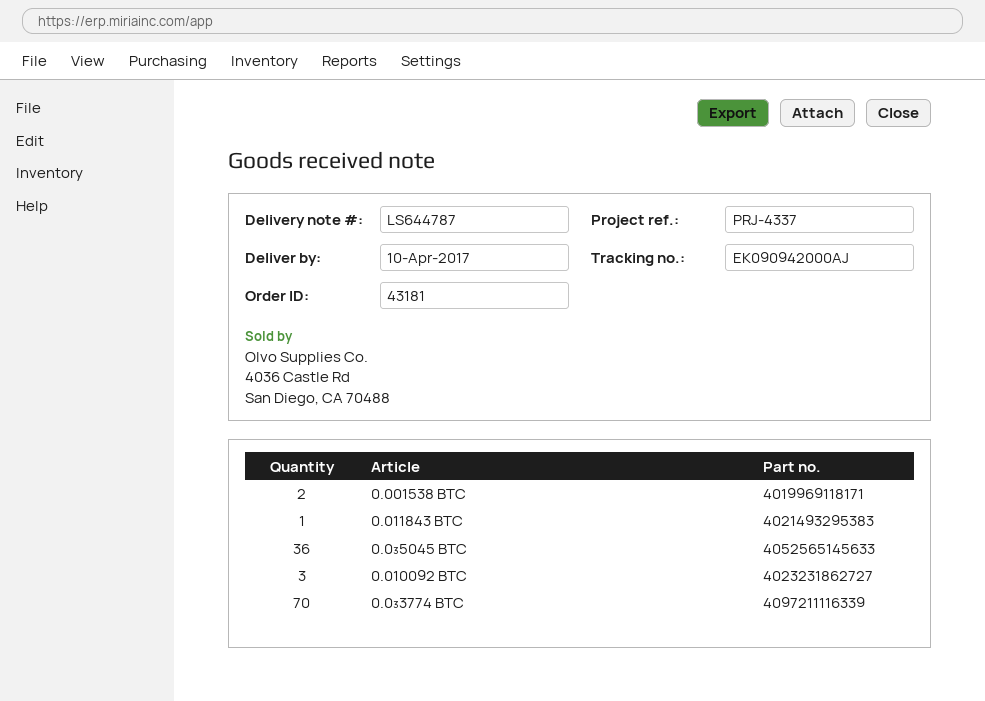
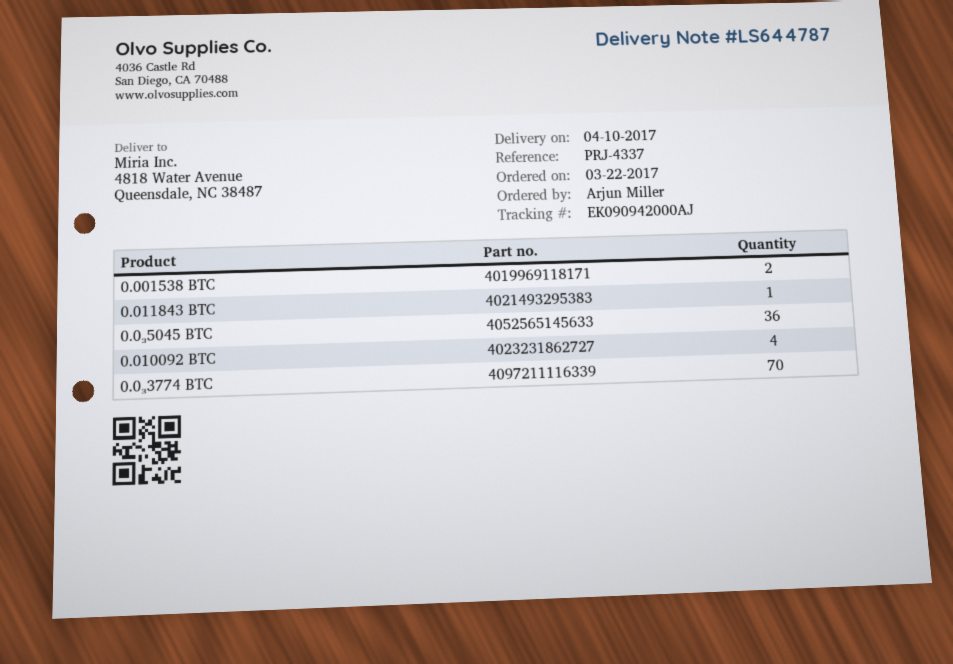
0.010092 BTC: 3 -> 4

